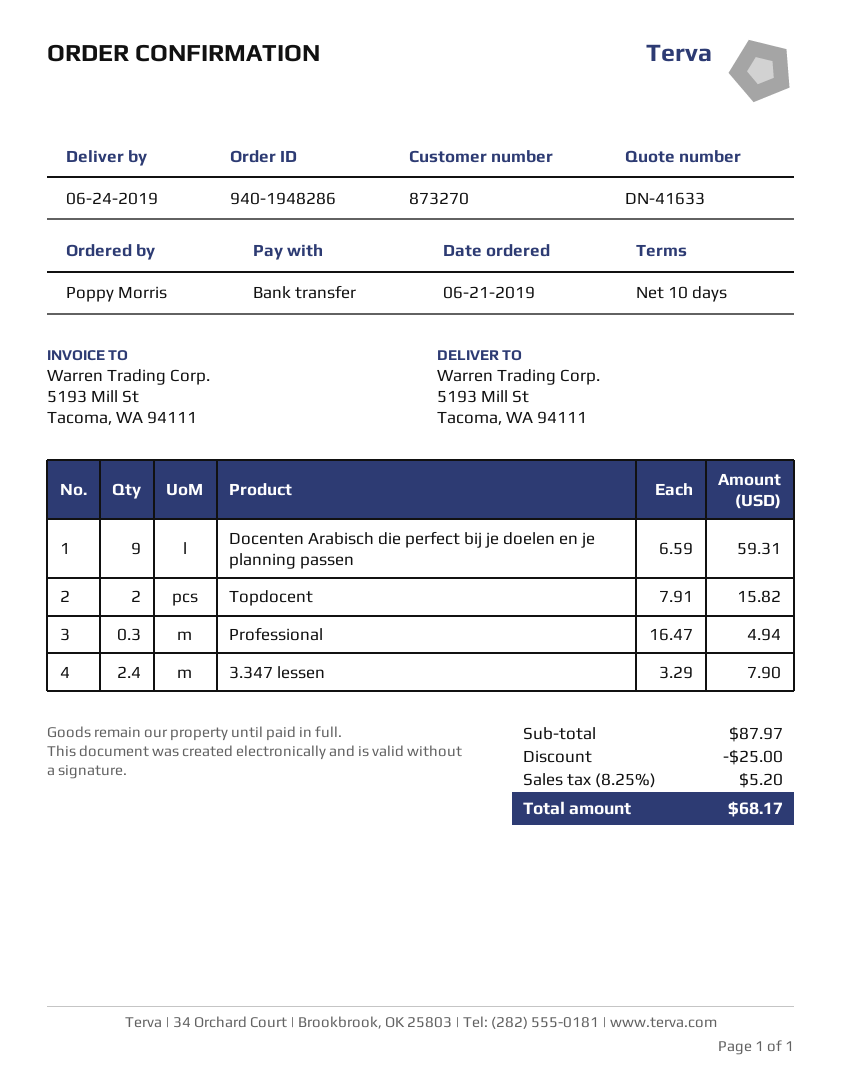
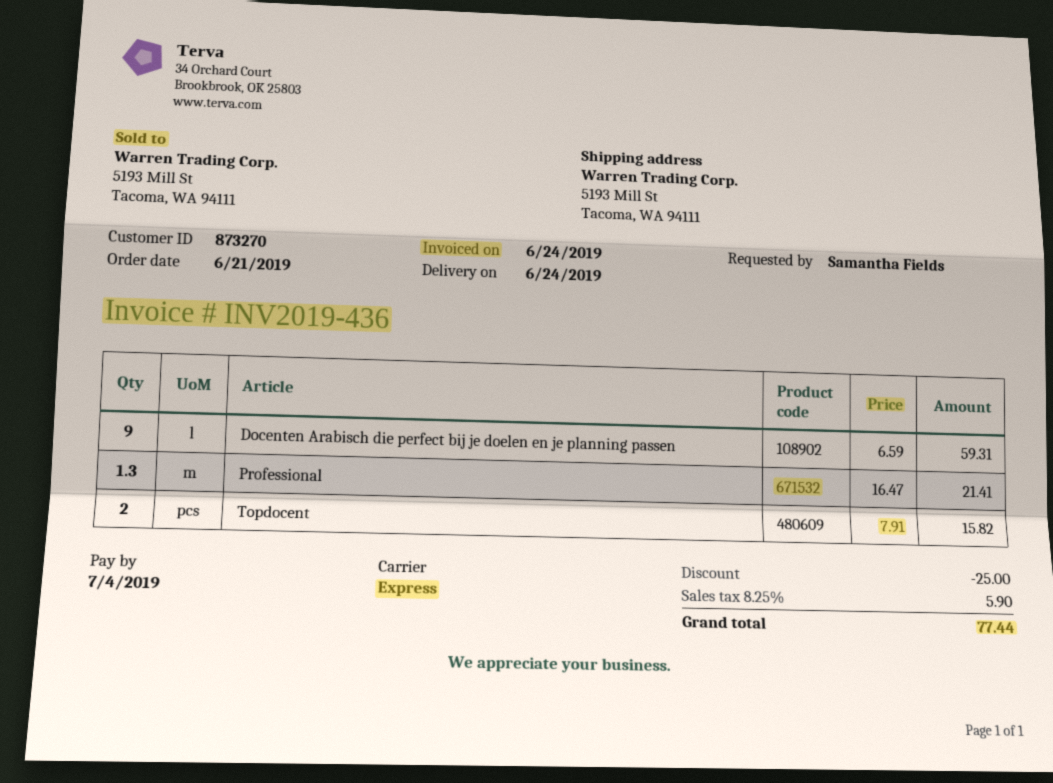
ordered by: Poppy Morris -> Samantha Fields
Professional: 0.3 x 16.47 = 4.94 -> 1.3 x 16.47 = 21.41
3.347 lessen: 2.4 x 3.29 = 7.90 -> none
tax: 8.25% = 5.20 -> 8.25% = 5.90
total: 68.17 -> 77.44

